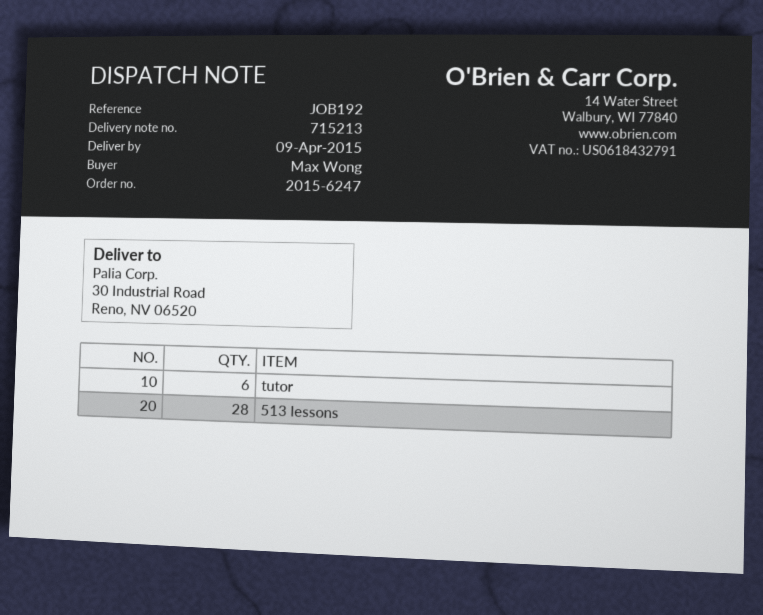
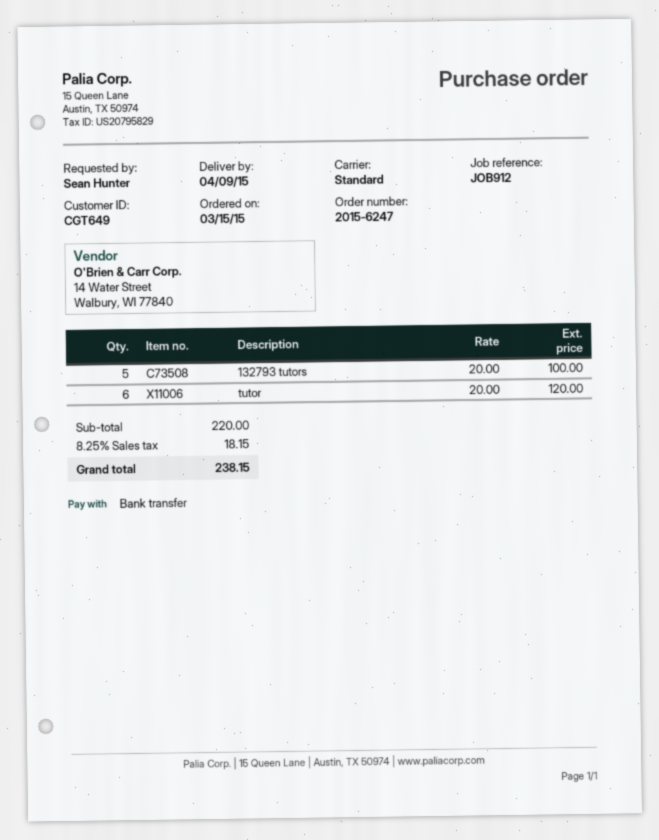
reference: JOB192 -> JOB912
ordered by: Max Wong -> Sean Hunter
513 lessons: 28 -> none
132793 tutors: none -> 5

